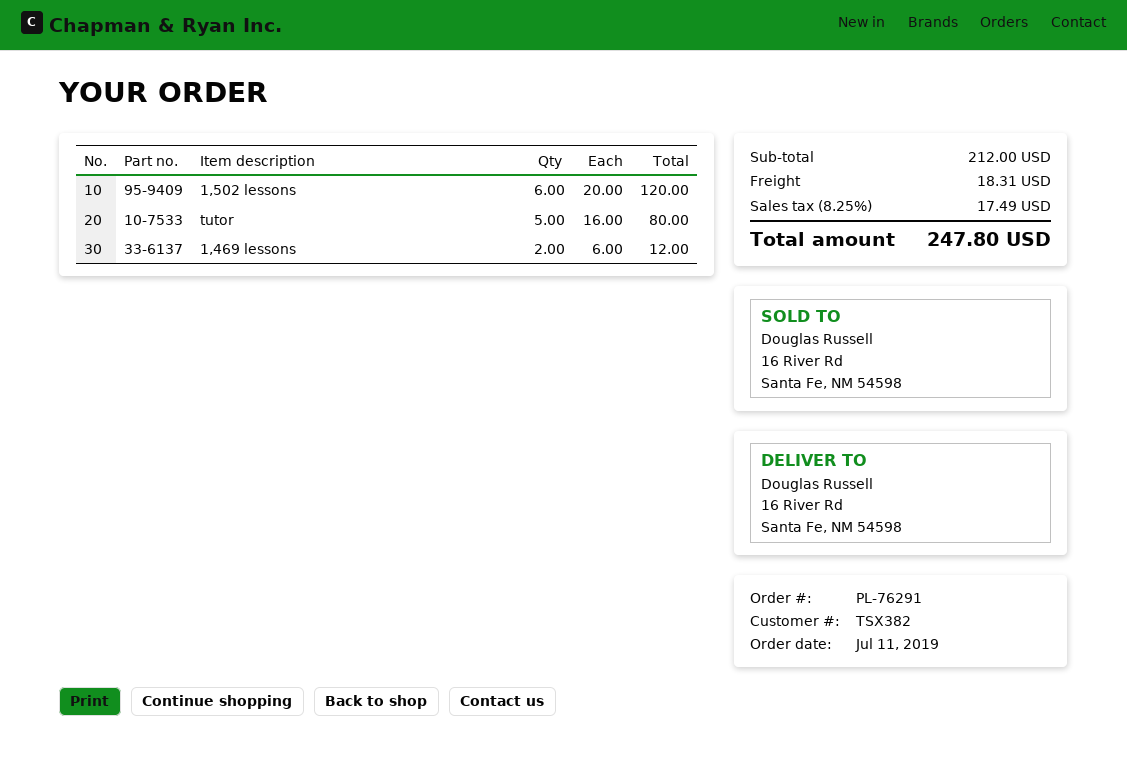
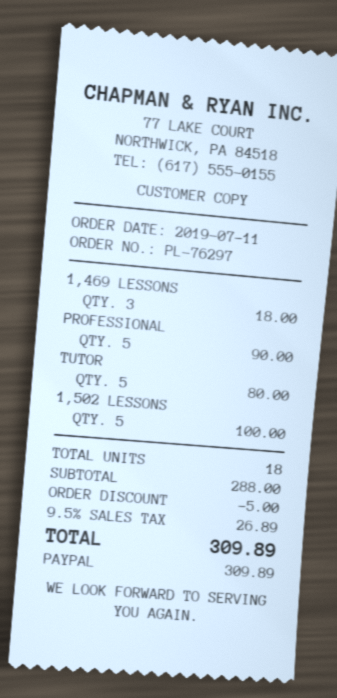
order number: PL-76291 -> PL-76297
1,502 lessons: 6 for 120.00 -> 5 for 100.00
1,469 lessons: 2 for 12.00 -> 3 for 18.00
PROFESSIONAL: none -> 5 for 90.00
subtotal: 212.00 -> 288.00
discount: none -> 5.00
shipping: 18.31 -> none
tax: 8.25% = 17.49 -> 9.5% = 26.89
total: 247.80 -> 309.89

